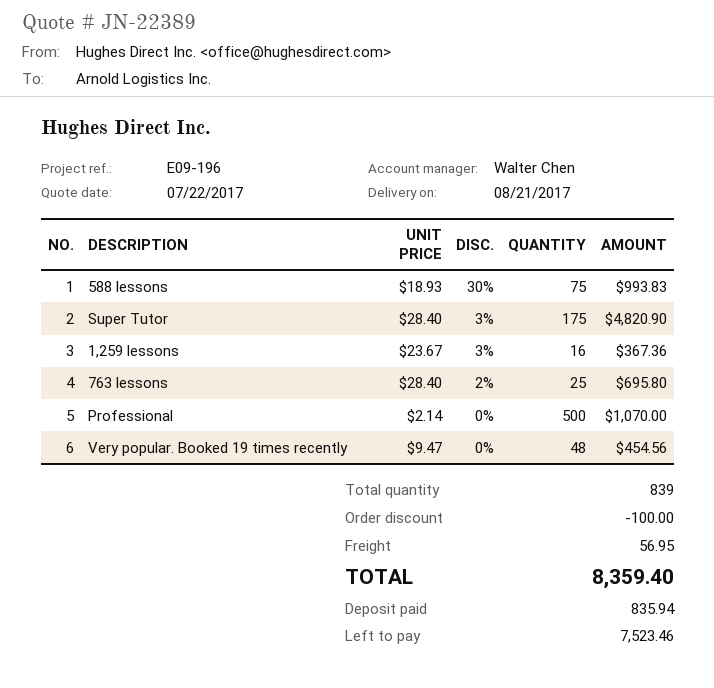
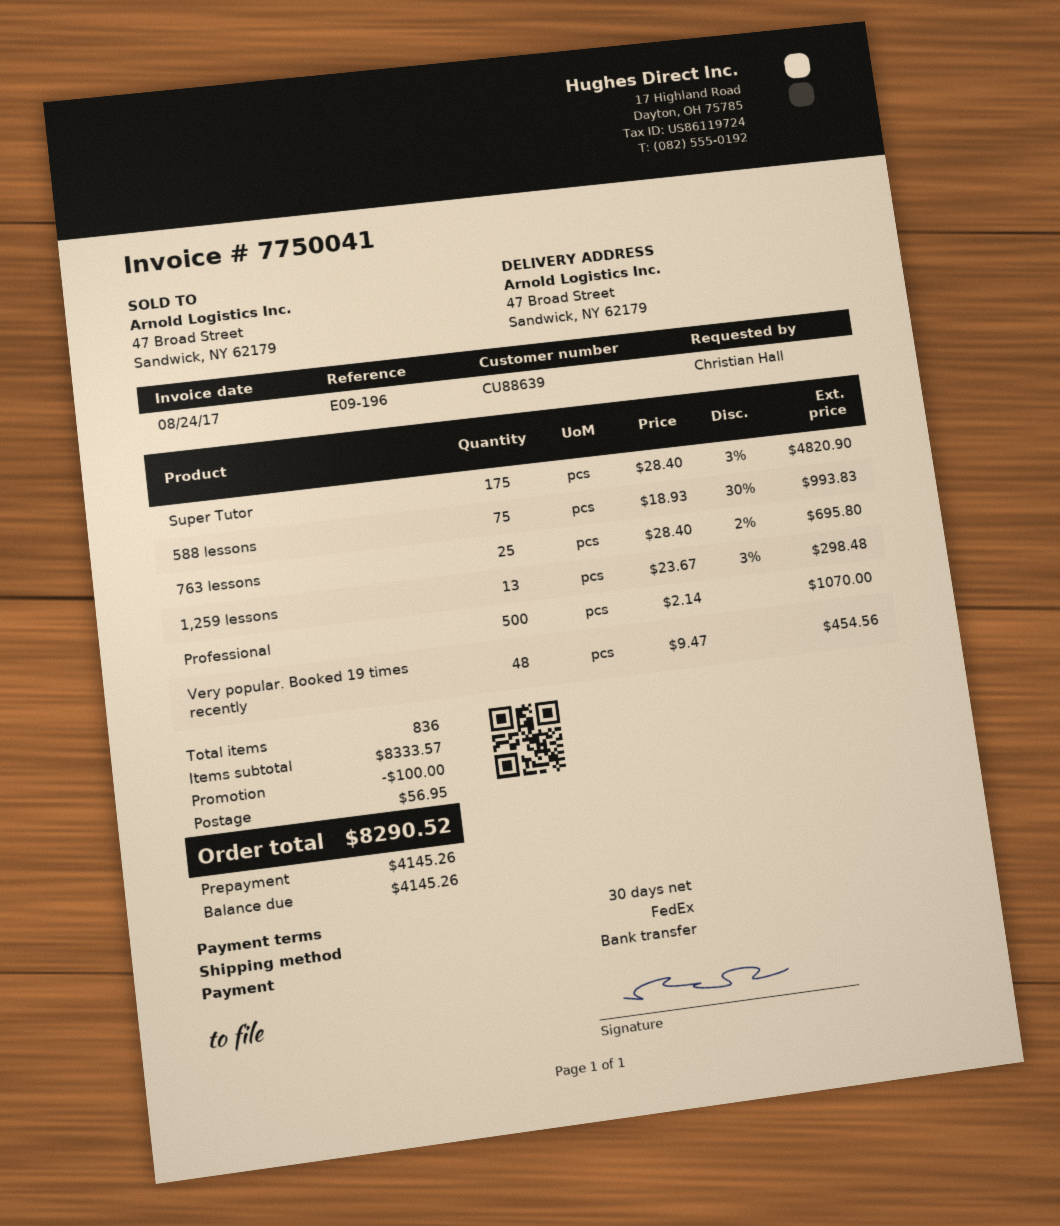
1,259 lessons: 16 x 23.67 - 3% = 367.36 -> 13 x 23.67 - 3% = 298.48
total quantity: 839 -> 836
total: 8359.40 -> 8290.52
deposit: 835.94 -> 4145.26
balance: 7523.46 -> 4145.26

